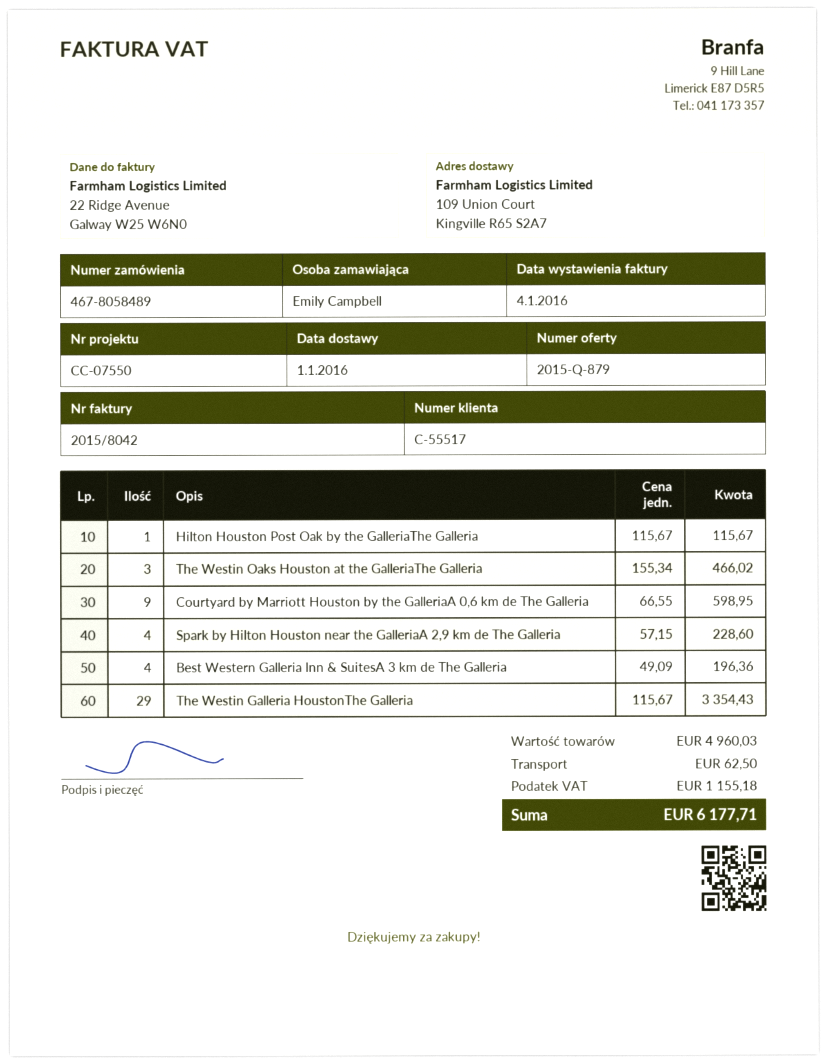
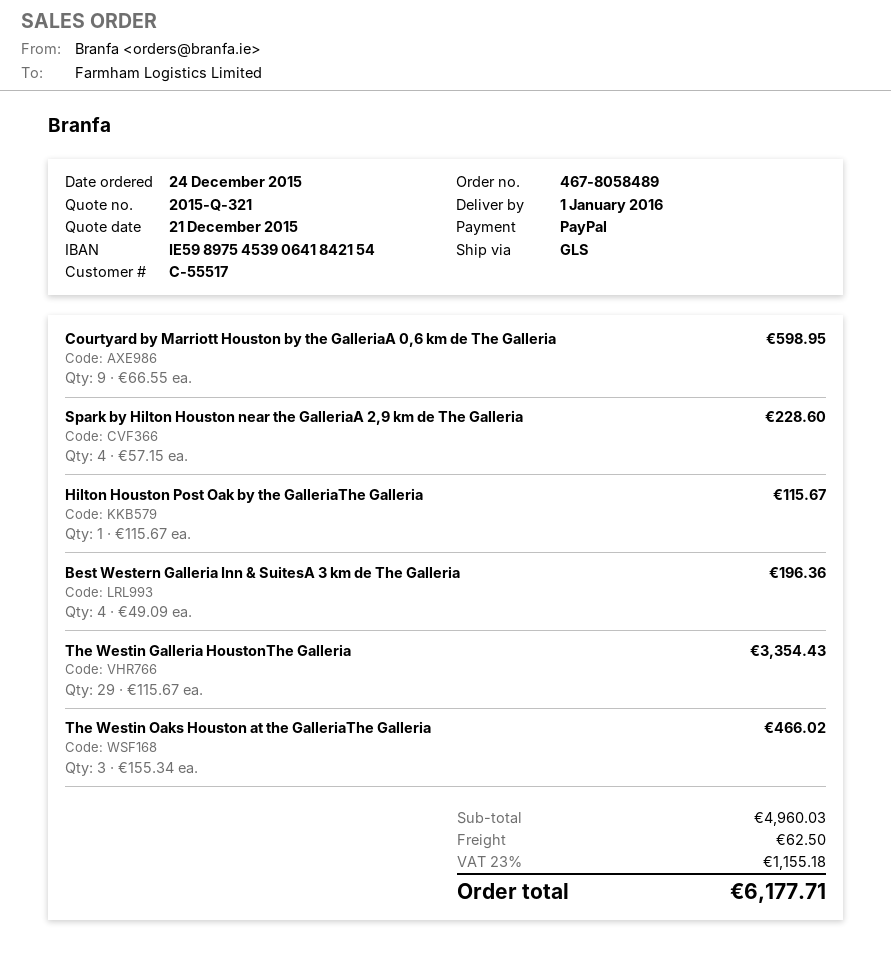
quote number: 2015-Q-879 -> 2015-Q-321

